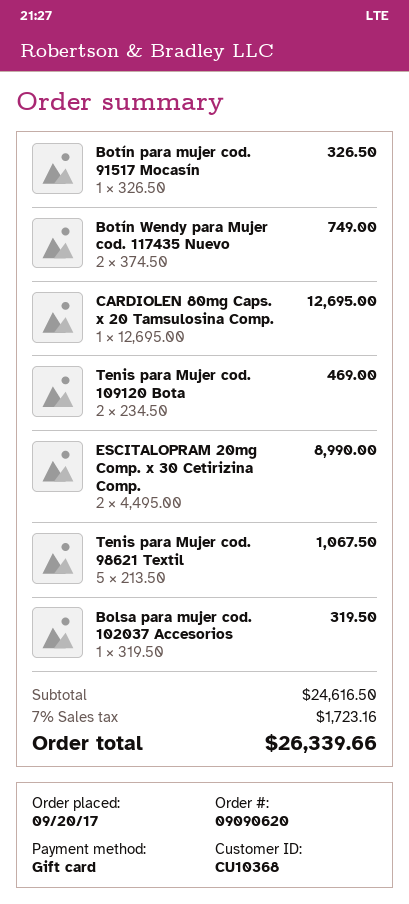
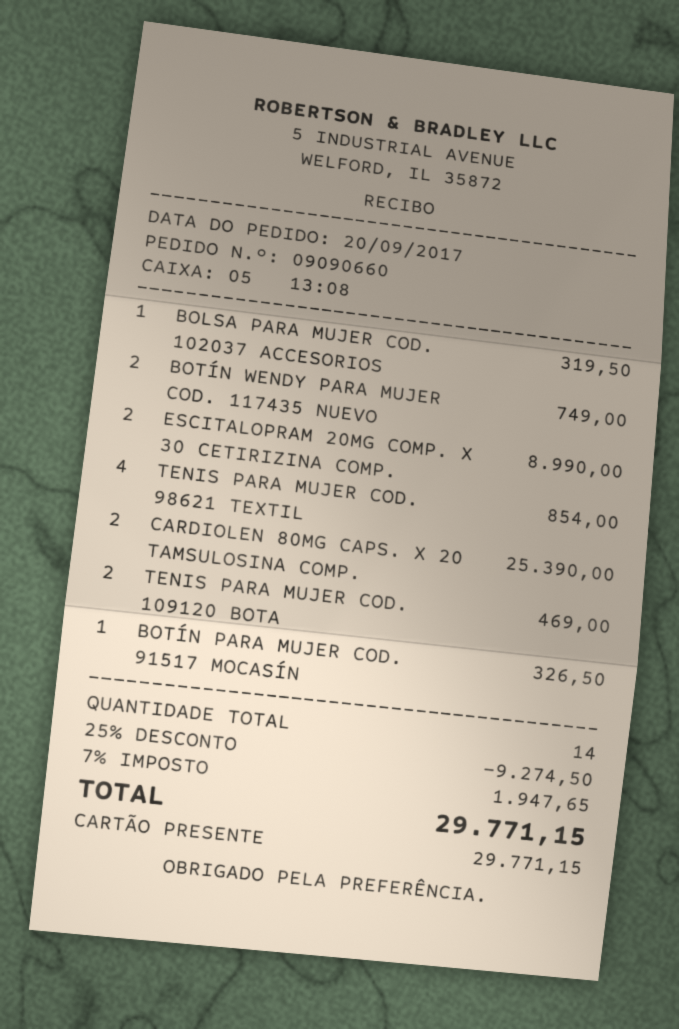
order number: 09090620 -> 09090660
CARDIOLEN 80mg Caps. x 20 Tamsulosina Comp.: 1 for 12695.00 -> 2 for 25390.00
Tenis para Mujer cod. 98621 Textil: 5 for 1067.50 -> 4 for 854.00
discount: none -> 25% = 9274.50
tax: 7% = 1723.16 -> 7% = 1947.65
total: 26339.66 -> 29771.15

